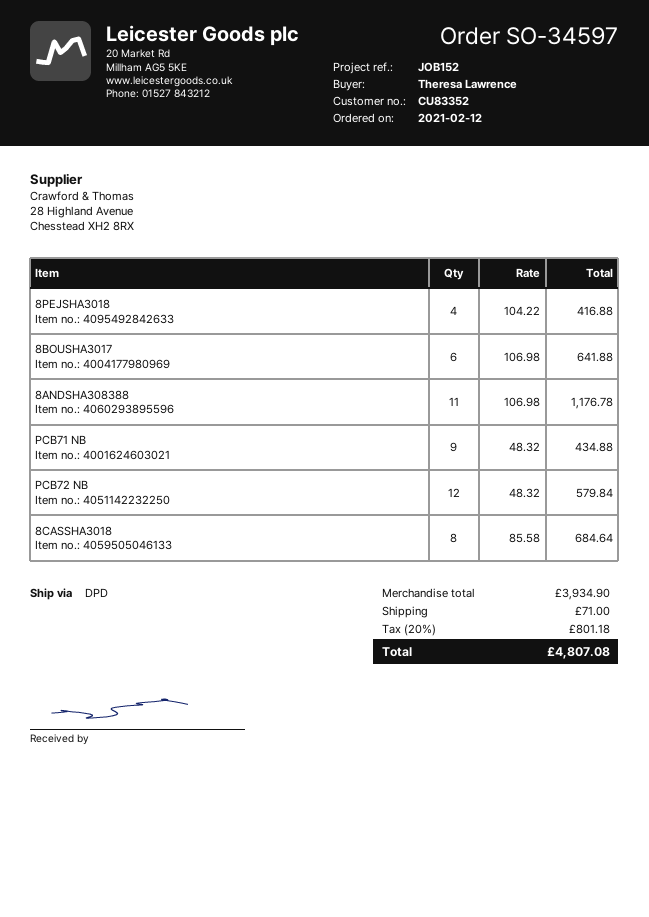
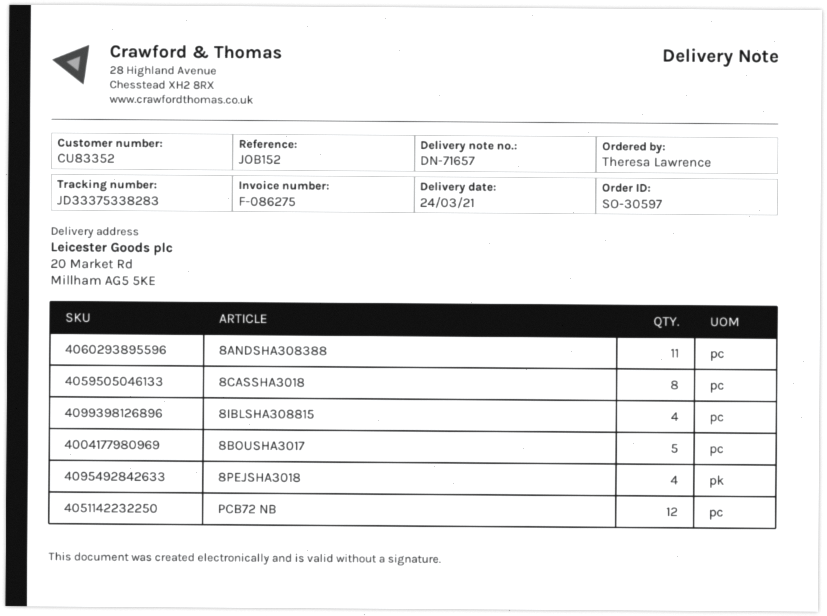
order number: SO-34597 -> SO-30597
8BOUSHA3017: 6 -> 5
PCB71 NB: 9 -> none
8IBLSHA308815: none -> 4

